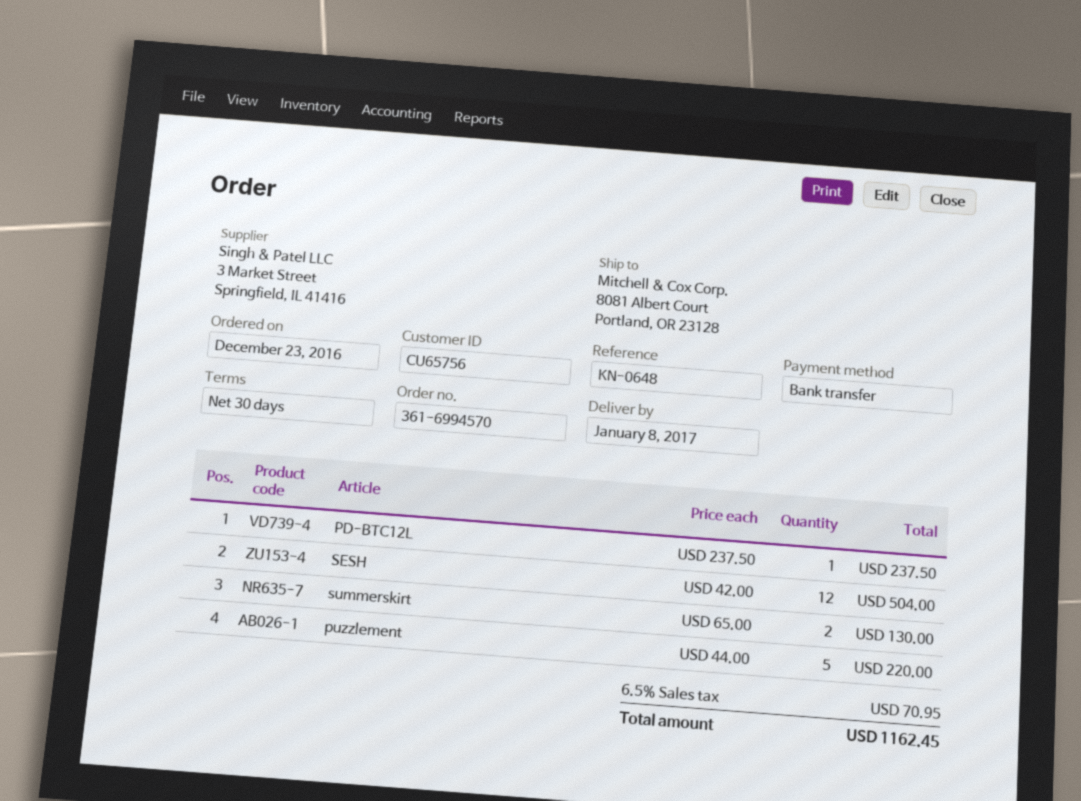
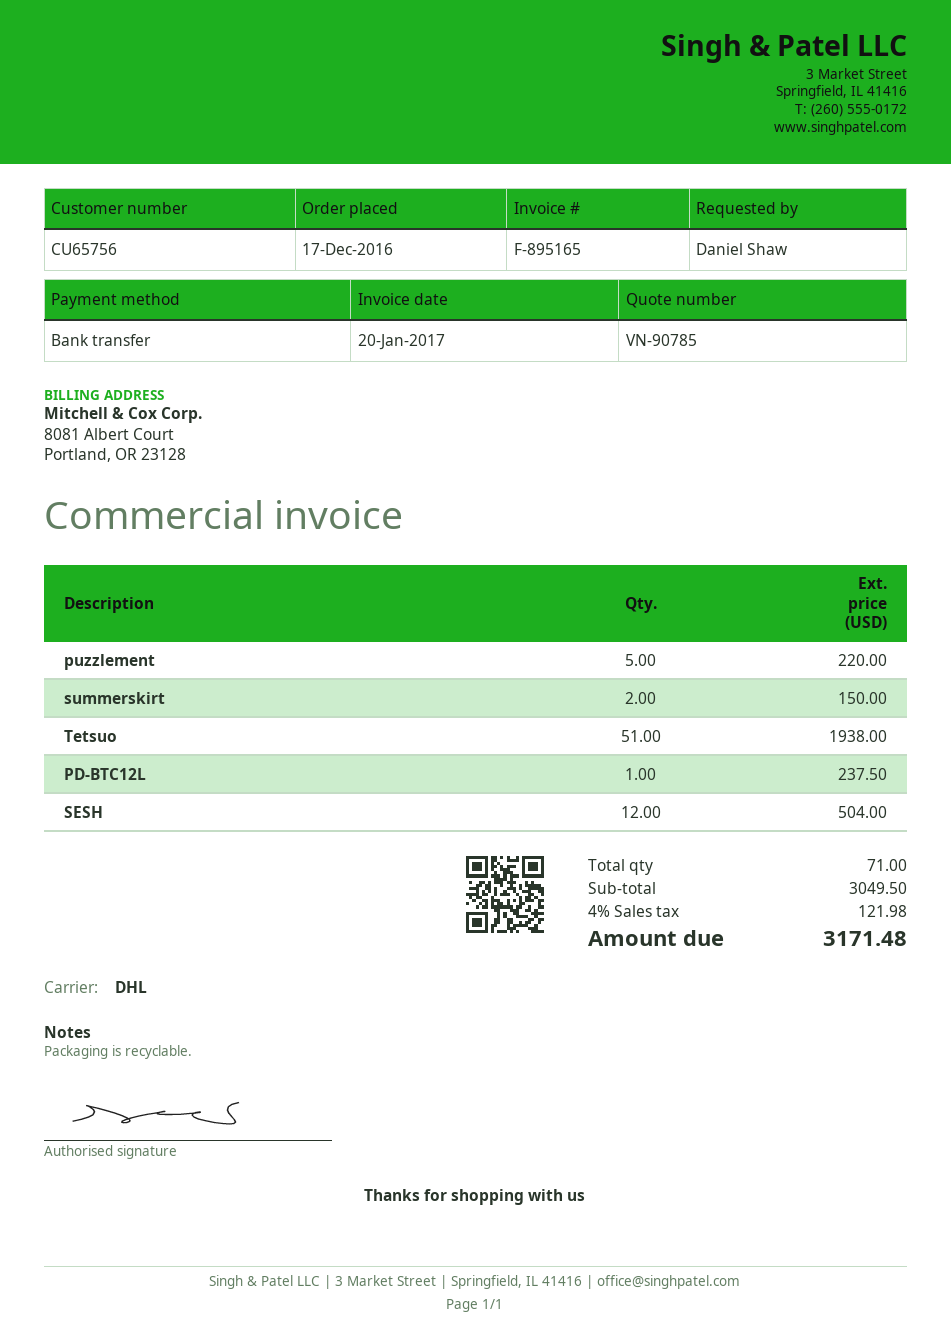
order date: 2016-12-23 -> 2016-12-17
summerskirt: 2 for 130.00 -> 2 for 150.00
Tetsuo: none -> 51 for 1938.00
tax: 6.5% = 70.95 -> 4% = 121.98
total: 1162.45 -> 3171.48

